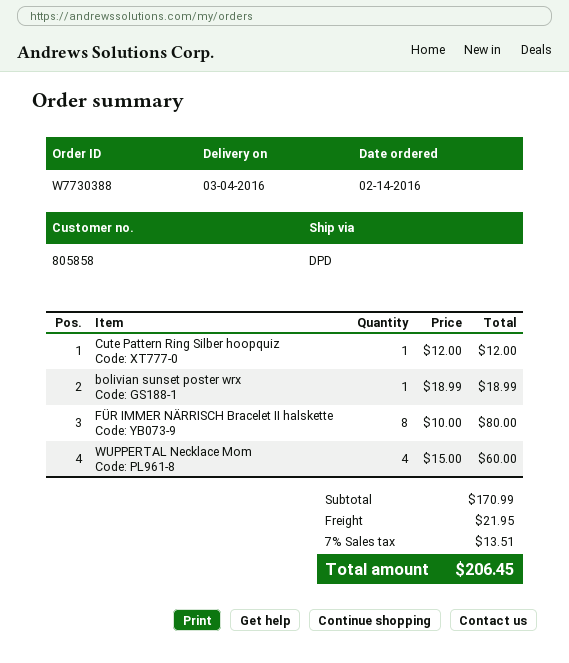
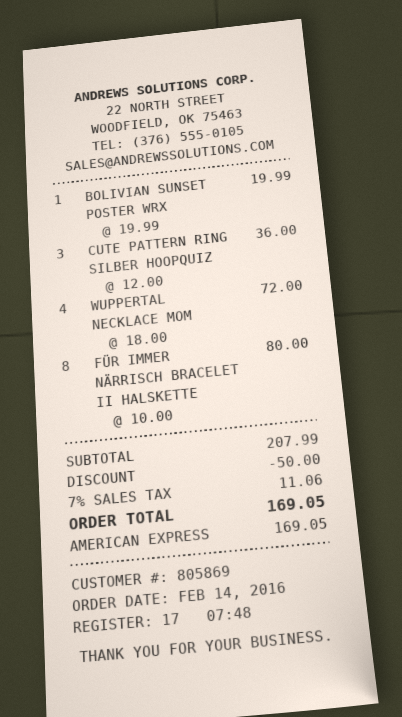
customer number: 805858 -> 805869
Cute Pattern Ring Silber hoopquiz: 1 x 12.00 = 12.00 -> 3 x 12.00 = 36.00
bolivian sunset poster wrx: 1 x 18.99 = 18.99 -> 1 x 19.99 = 19.99
WUPPERTAL Necklace Mom: 4 x 15.00 = 60.00 -> 4 x 18.00 = 72.00
subtotal: 170.99 -> 207.99
discount: none -> 50.00
shipping: 21.95 -> none
tax: 7% = 13.51 -> 7% = 11.06
total: 206.45 -> 169.05

